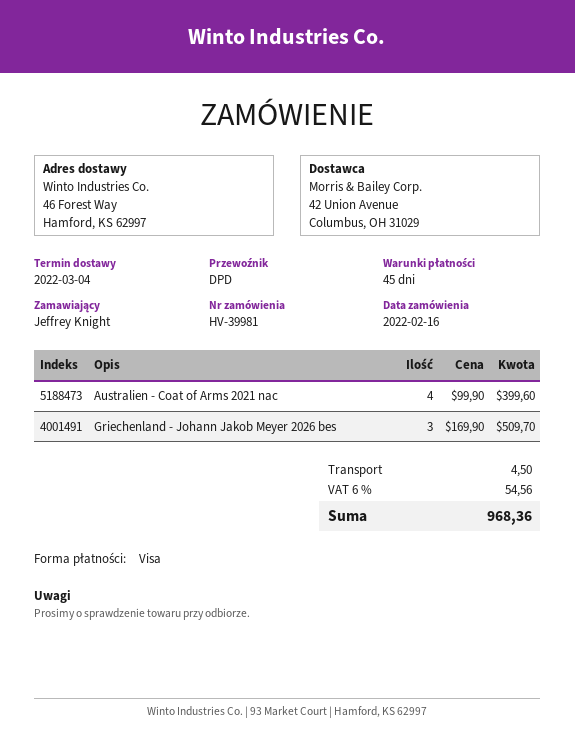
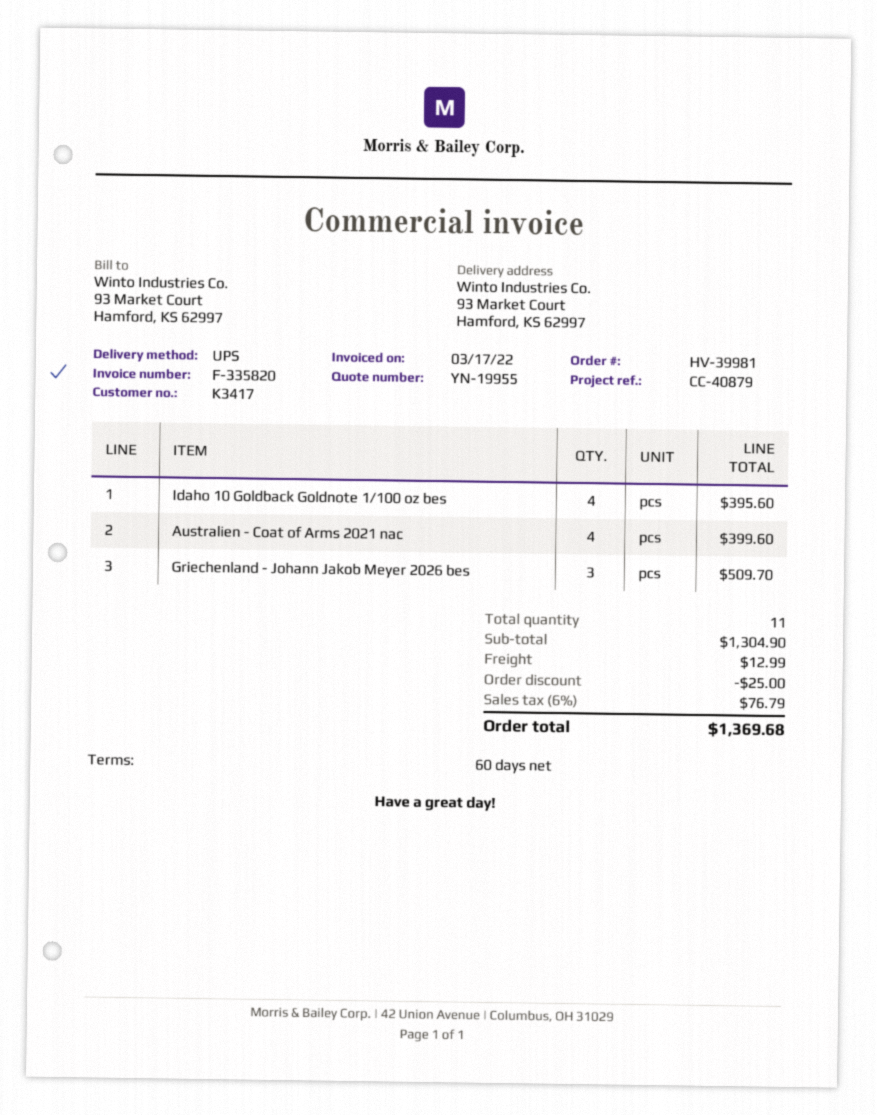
payment terms: 45 days -> 60 days
shipping method: DPD -> UPS
ship to: 46 Forest Way, Hamford, KS 62997 -> 93 Market Court, Hamford, KS 62997
Idaho 10 Goldback Goldnote 1/100 oz bes: none -> 4 for 395.60
discount: none -> 25.00
shipping: 4.50 -> 12.99
tax: 6% = 54.56 -> 6% = 76.79
total: 968.36 -> 1369.68

